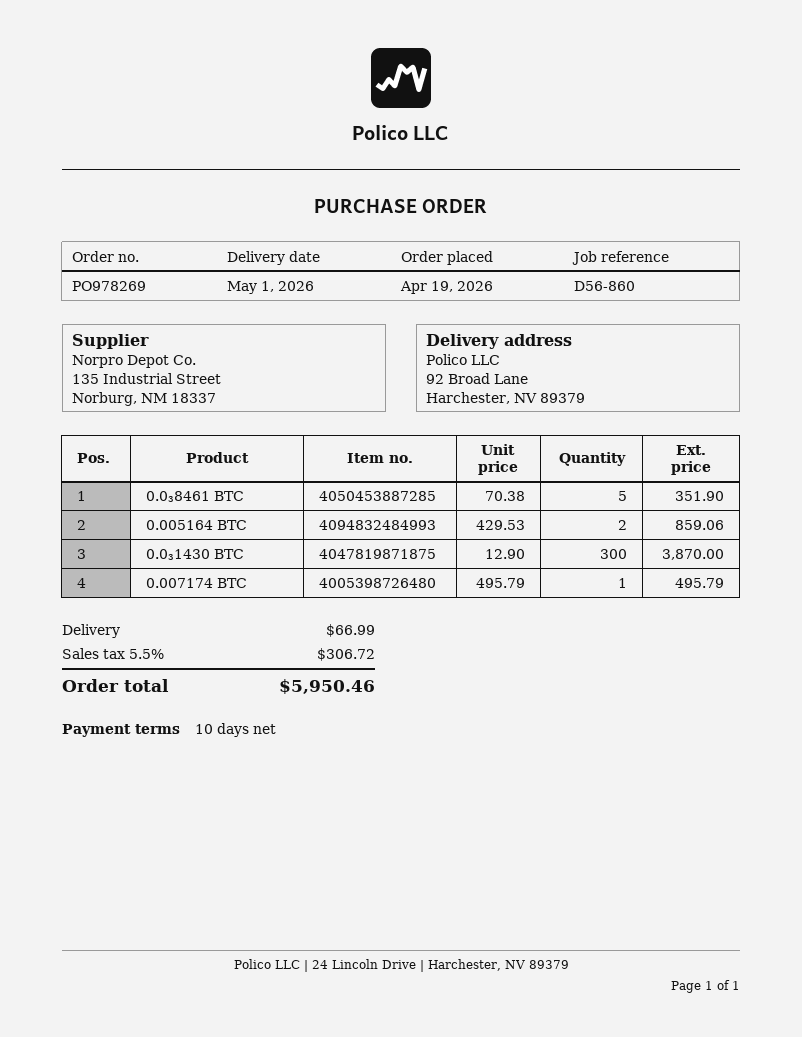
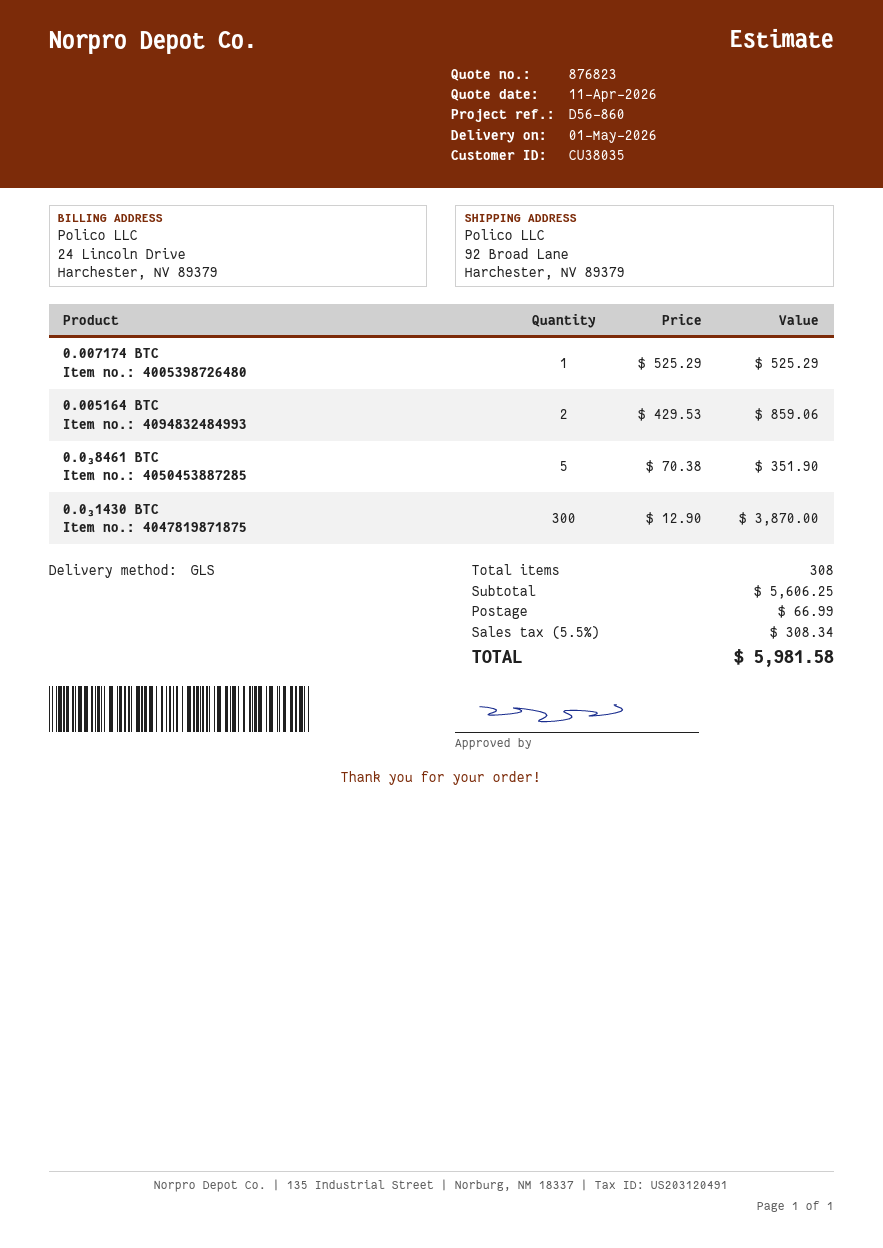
0.007174 BTC: 1 x 495.79 = 495.79 -> 1 x 525.29 = 525.29
tax: 5.5% = 306.72 -> 5.5% = 308.34
total: 5950.46 -> 5981.58

